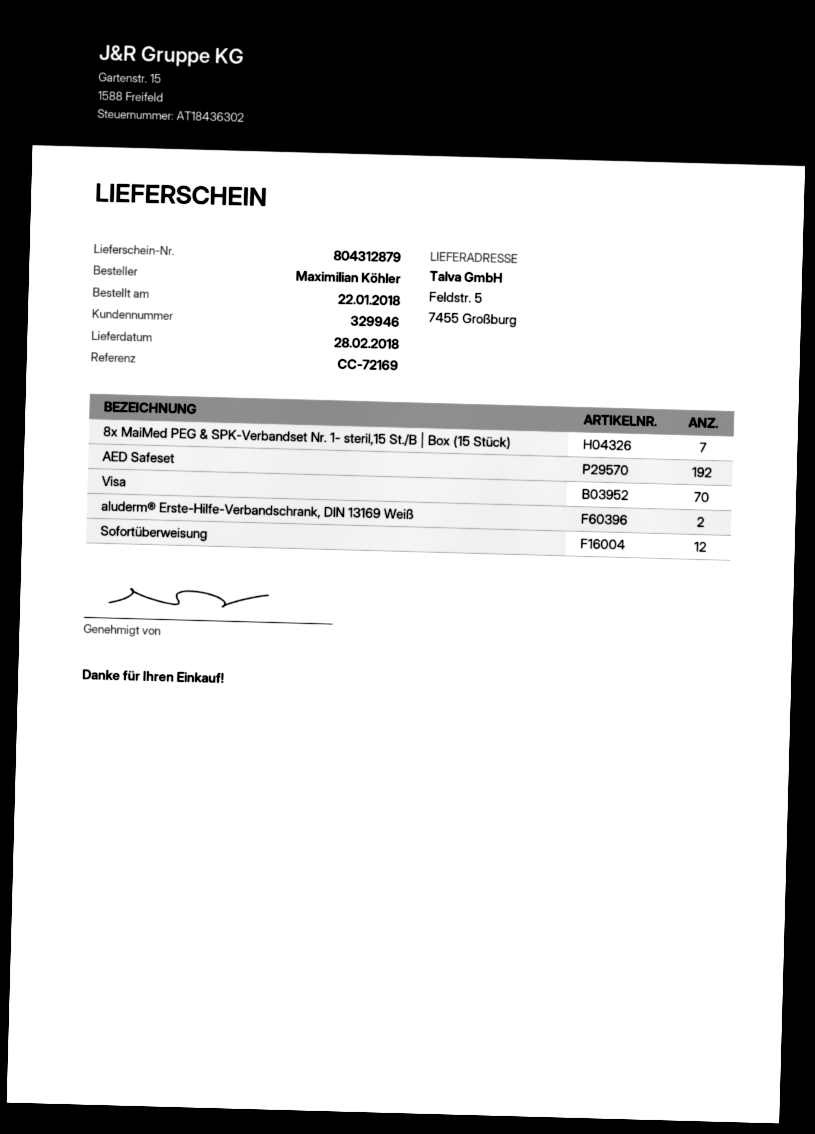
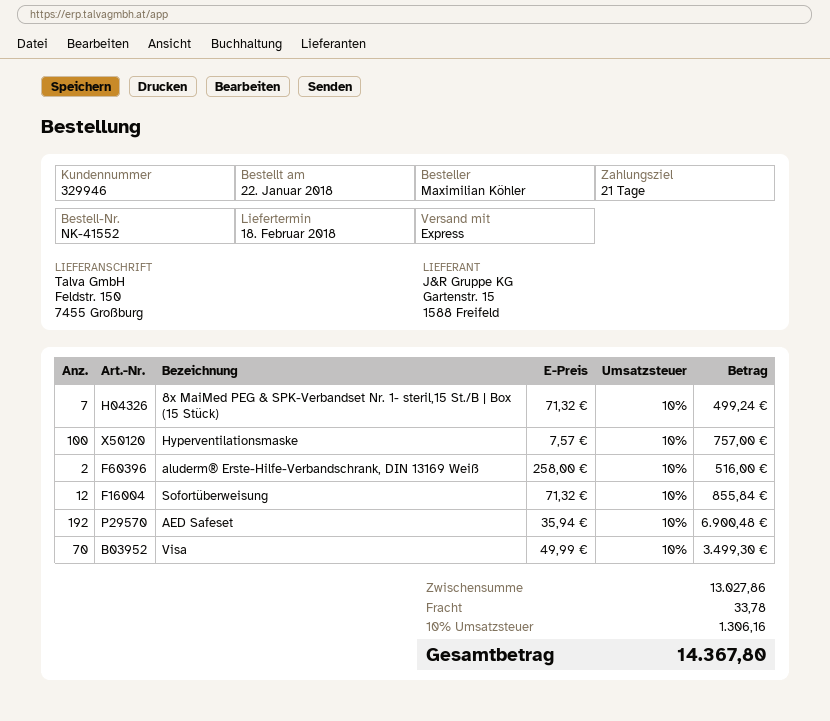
delivery date: 2018-02-28 -> 2018-02-18
ship to: Feldstr. 5, 7455 Großburg -> Feldstr. 150, 7455 Großburg
Hyperventilationsmaske: none -> 100

